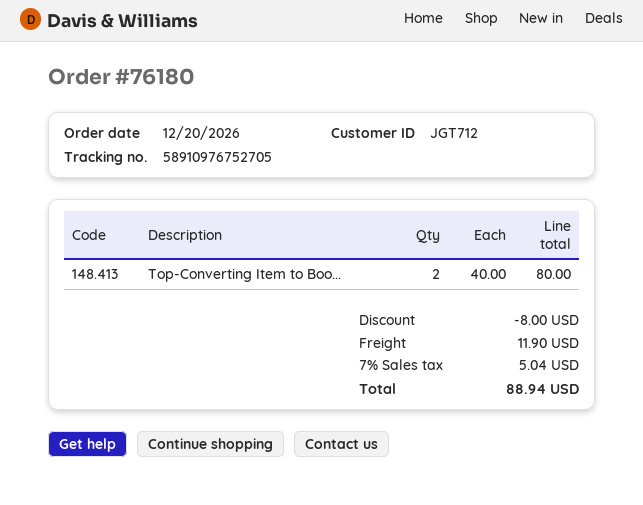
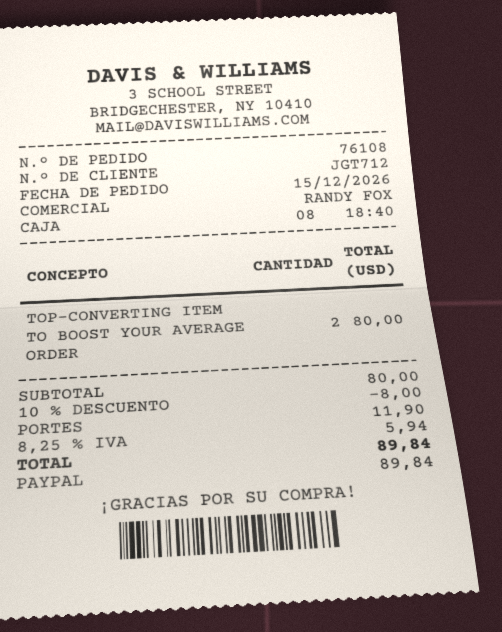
order number: 76180 -> 76108
order date: 2026-12-20 -> 2026-12-15
tax: 7% = 5.04 -> 8.25% = 5.94
total: 88.94 -> 89.84

